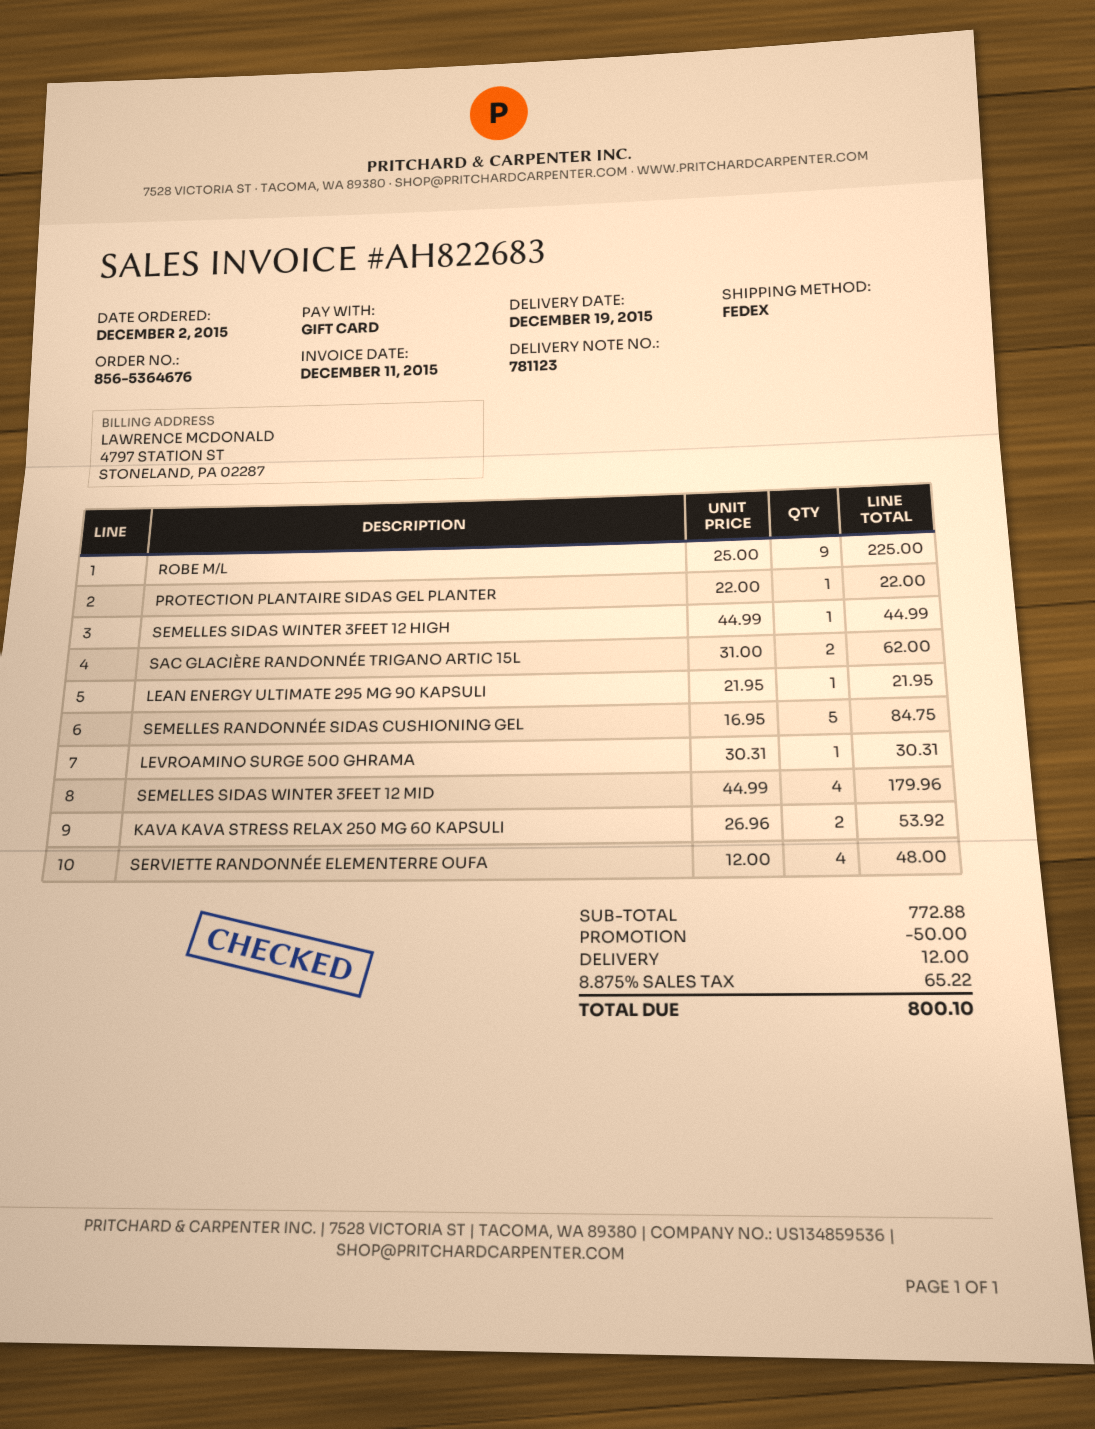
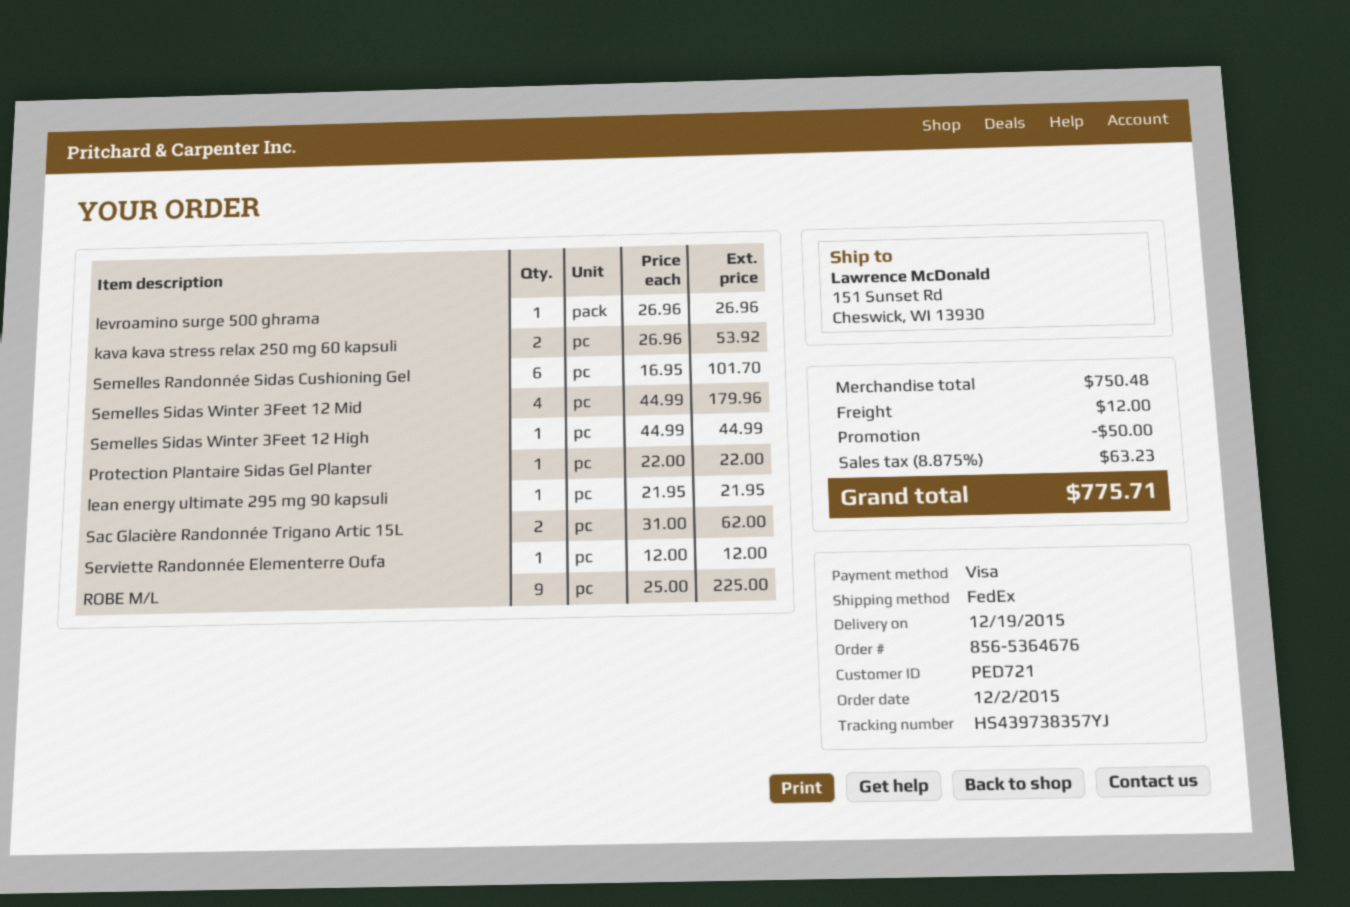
payment method: gift card -> Visa
SEMELLES RANDONNÉE SIDAS CUSHIONING GEL: 5 x 16.95 = 84.75 -> 6 x 16.95 = 101.70
LEVROAMINO SURGE 500 GHRAMA: 1 x 30.31 = 30.31 -> 1 x 26.96 = 26.96
SERVIETTE RANDONNÉE ELEMENTERRE OUFA: 4 x 12.00 = 48.00 -> 1 x 12.00 = 12.00
subtotal: 772.88 -> 750.48
tax: 8.875% = 65.22 -> 8.875% = 63.23
total: 800.10 -> 775.71

